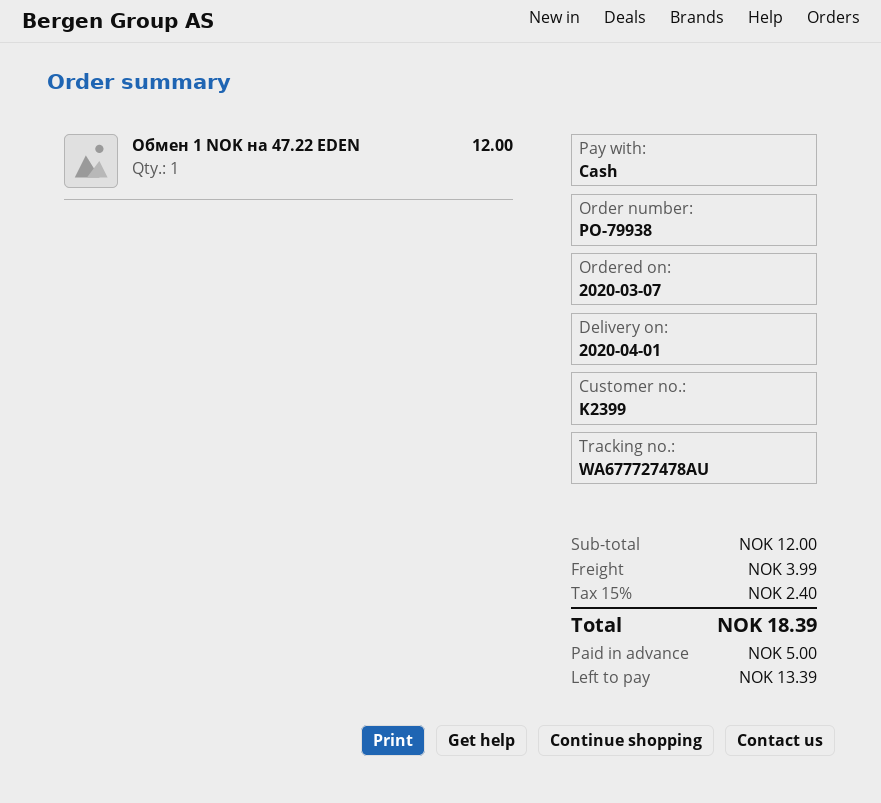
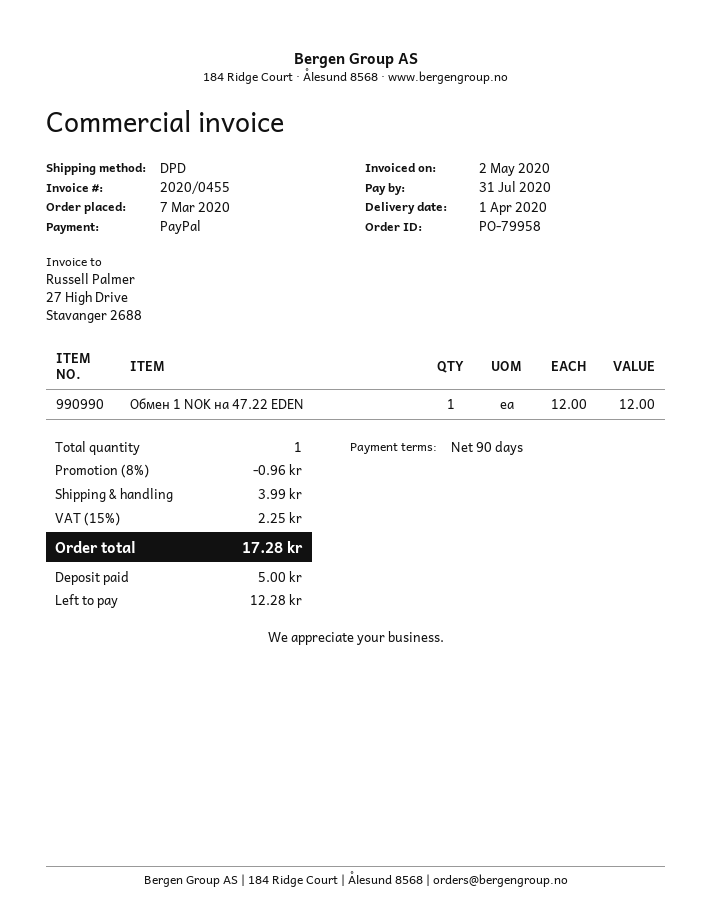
order number: PO-79938 -> PO-79958
payment method: cash -> PayPal
discount: none -> 8% = 0.96
tax: 15% = 2.40 -> 15% = 2.25
total: 18.39 -> 17.28
balance: 13.39 -> 12.28

